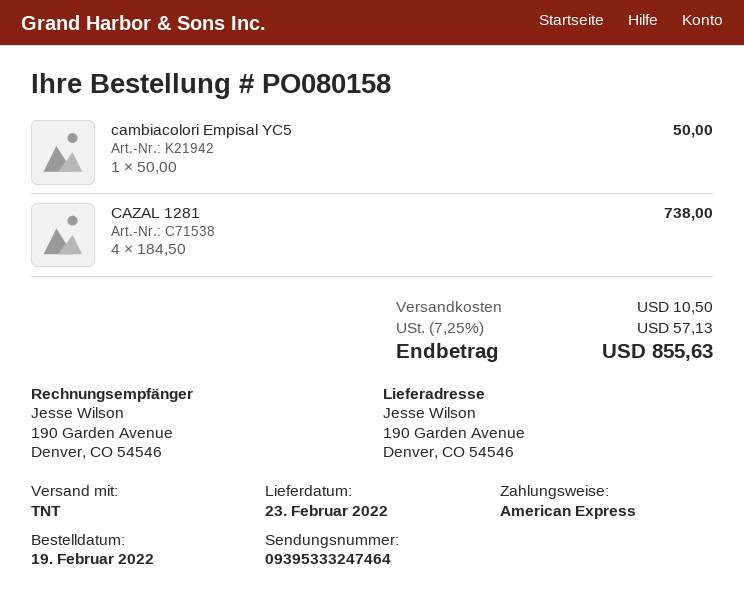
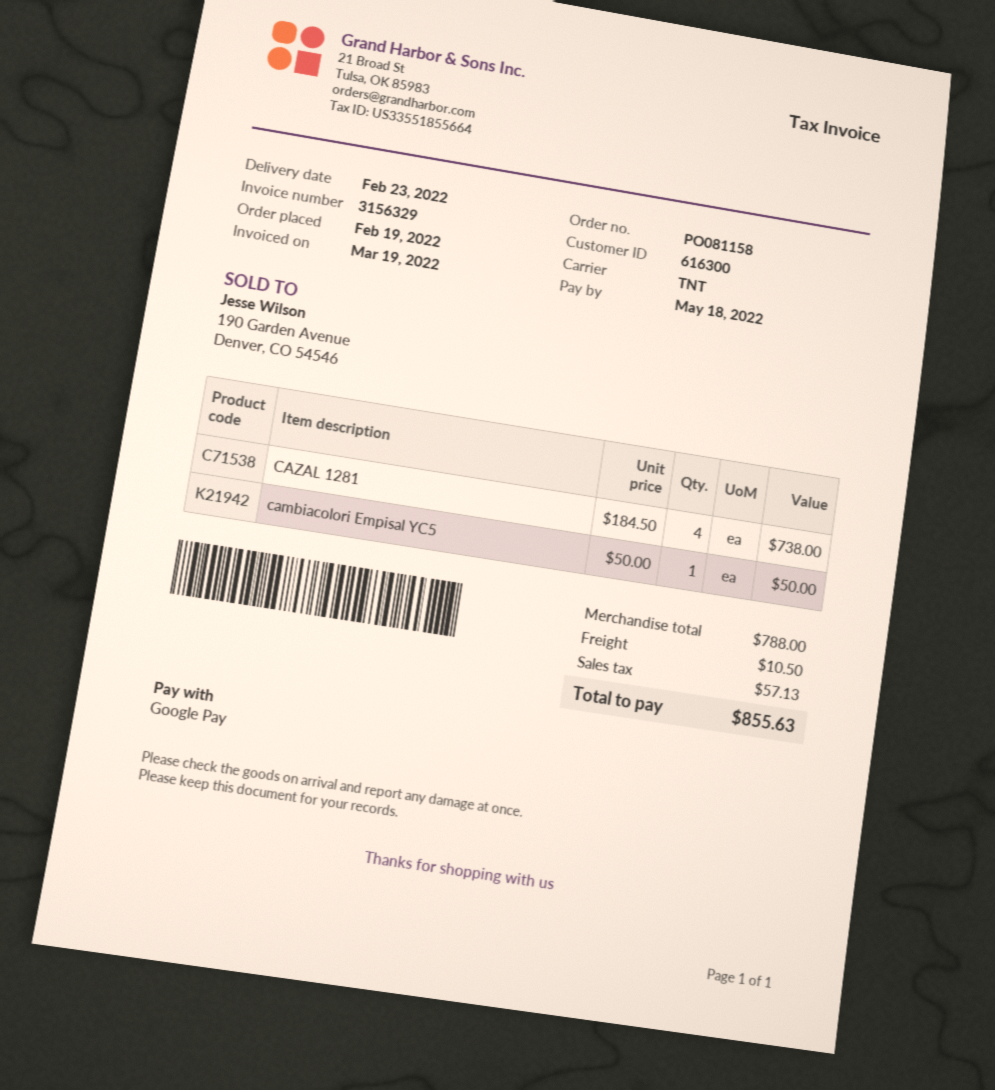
order number: PO080158 -> PO081158
payment method: American Express -> Google Pay

